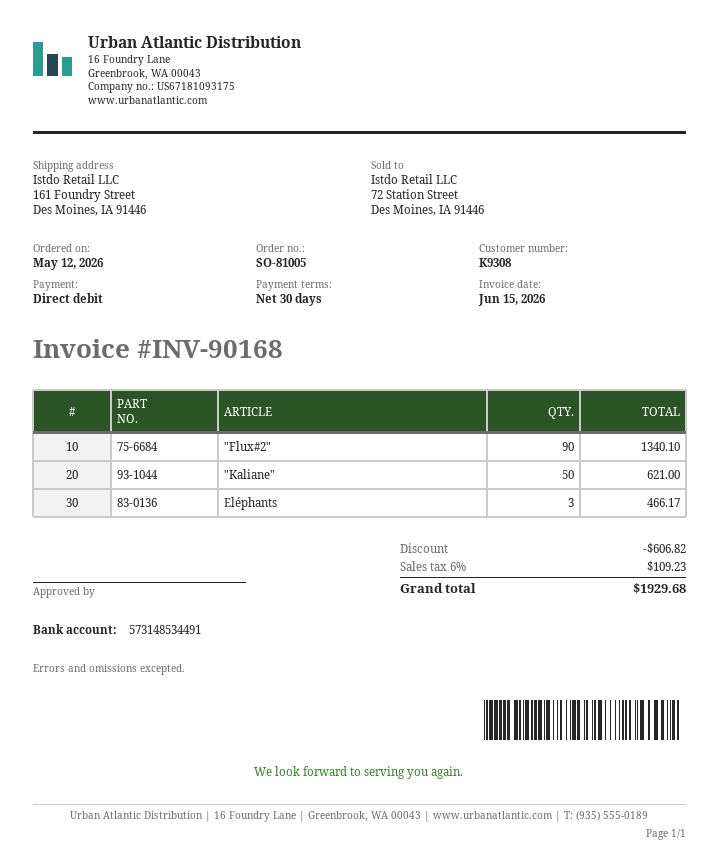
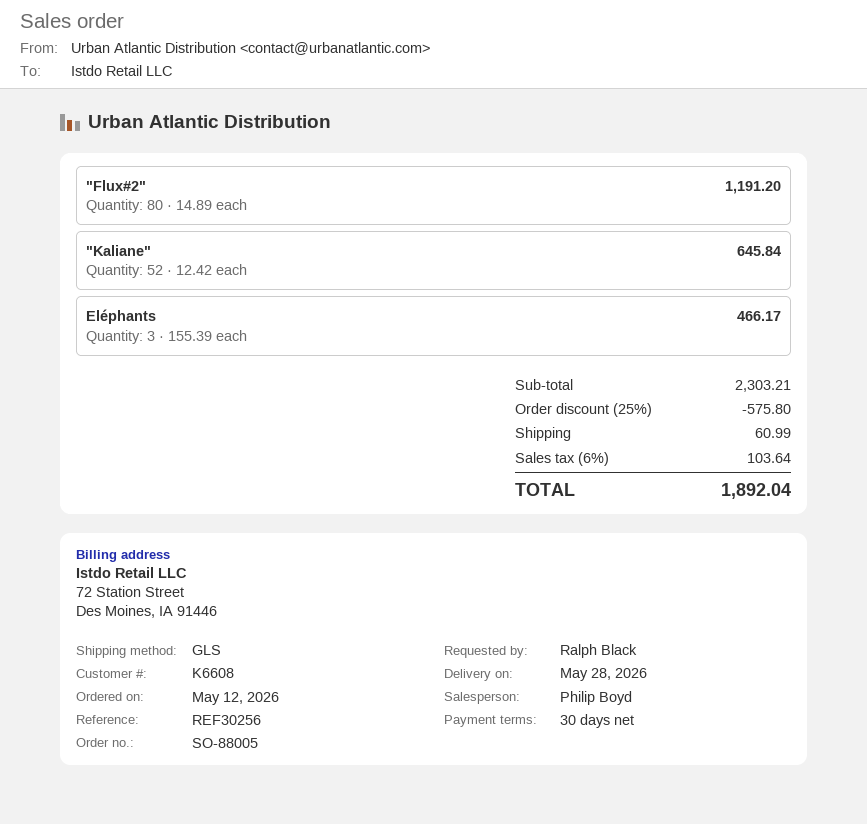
order number: SO-81005 -> SO-88005
customer number: K9308 -> K6608
"Flux#2": 90 for 1340.10 -> 80 for 1191.20
"Kaliane": 50 for 621.00 -> 52 for 645.84
discount: 606.82 -> 575.80
shipping: none -> 60.99
tax: 6% = 109.23 -> 6% = 103.64
total: 1929.68 -> 1892.04

